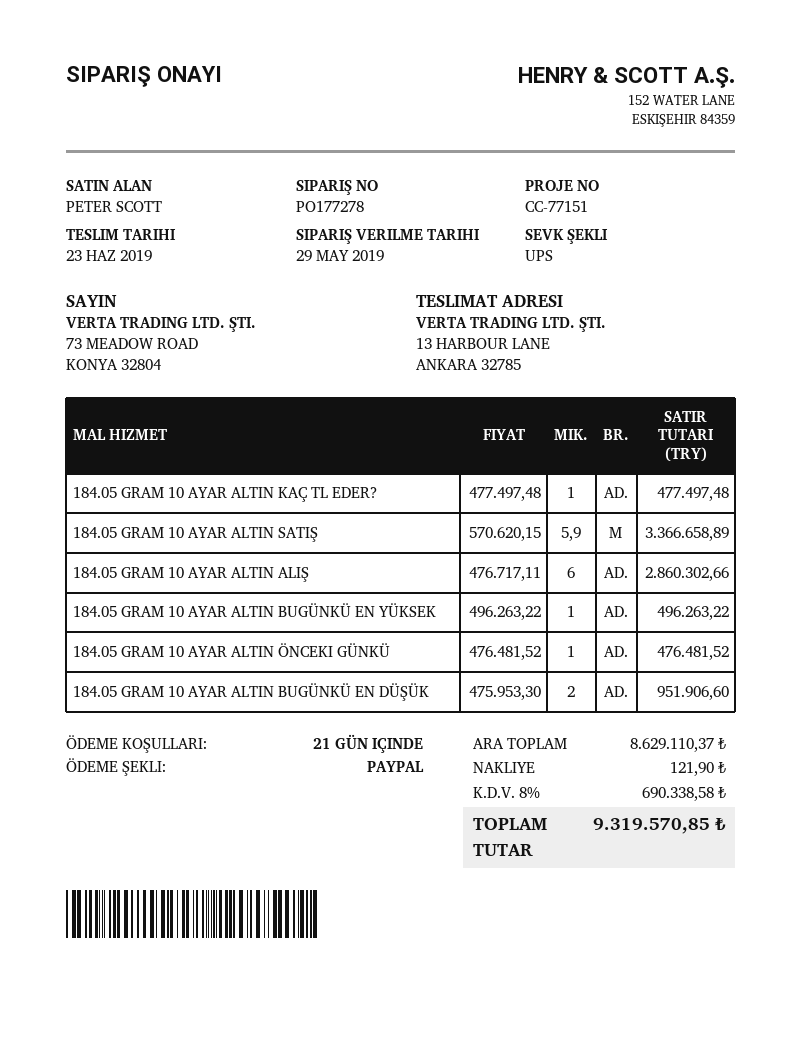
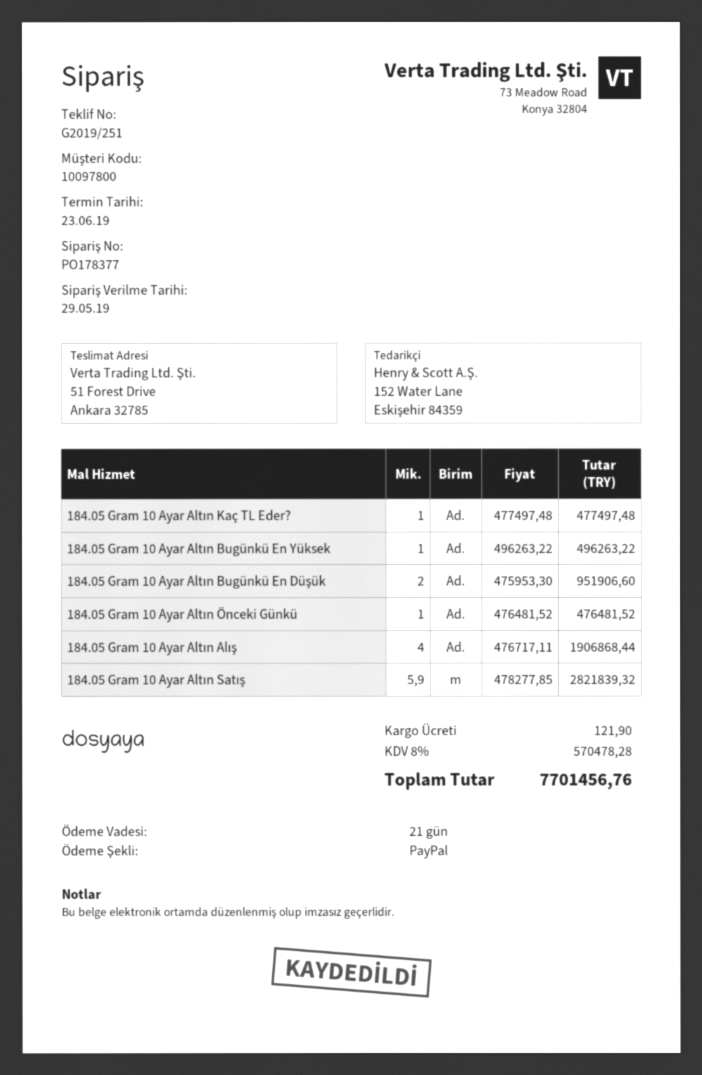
order number: PO177278 -> PO178377
ship to: 13 HARBOUR LANE, ANKARA 32785 -> 51 Forest Drive, Ankara 32785
184.05 GRAM 10 AYAR ALTIN SATIŞ: 5.9 x 570620.15 = 3366658.89 -> 5.9 x 478277.85 = 2821839.32
184.05 GRAM 10 AYAR ALTIN ALIŞ: 6 x 476717.11 = 2860302.66 -> 4 x 476717.11 = 1906868.44
tax: 8% = 690338.58 -> 8% = 570478.28
total: 9319570.85 -> 7701456.76

